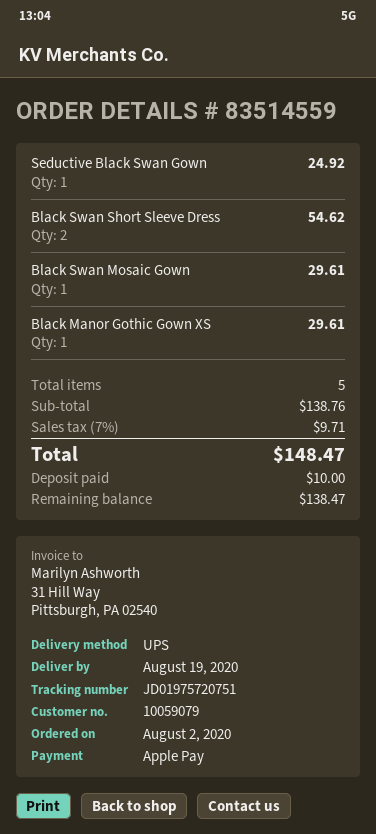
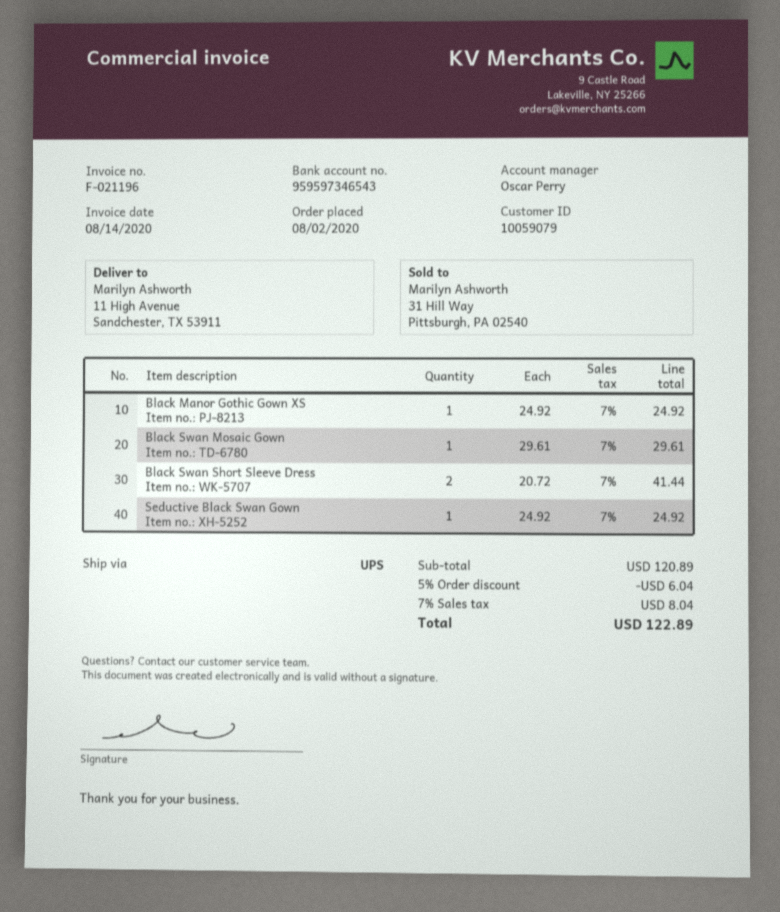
Black Swan Short Sleeve Dress: 2 for 54.62 -> 2 for 41.44
Black Manor Gothic Gown XS: 1 for 29.61 -> 1 for 24.92
subtotal: 138.76 -> 120.89
discount: none -> 5% = 6.04
tax: 7% = 9.71 -> 7% = 8.04
total: 148.47 -> 122.89

